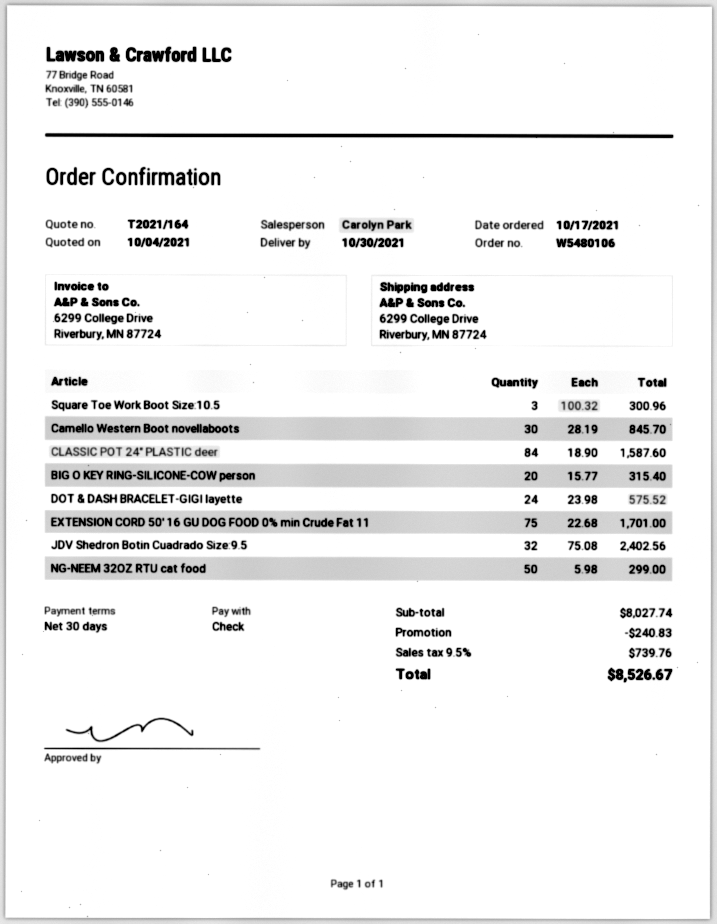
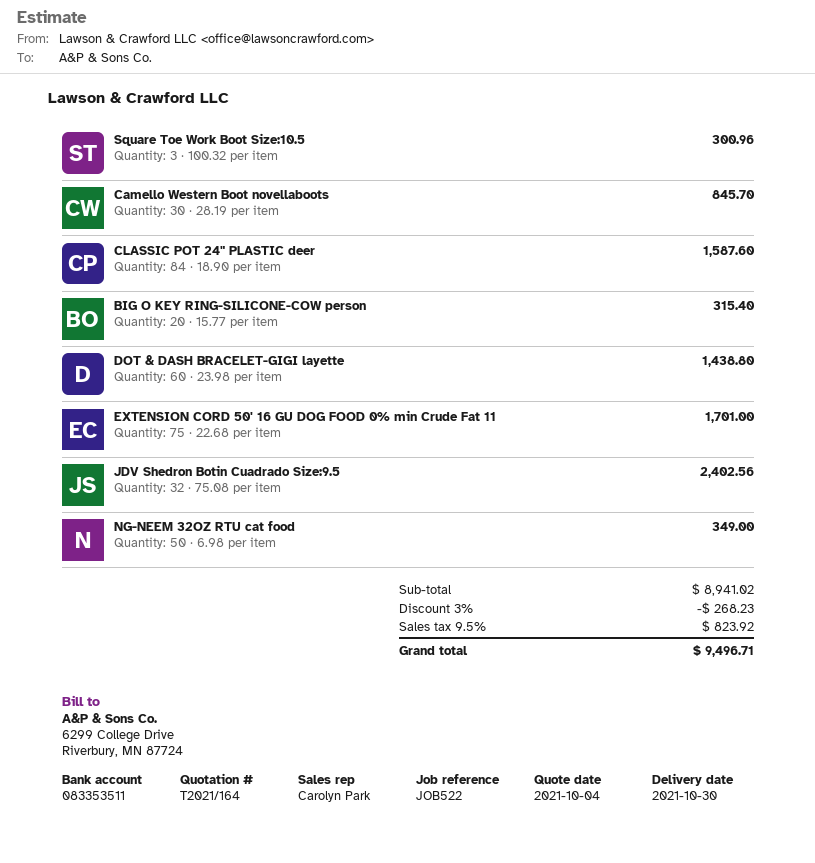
DOT & DASH BRACELET-GIGI layette: 24 x 23.98 = 575.52 -> 60 x 23.98 = 1438.80
NG-NEEM 32OZ RTU cat food: 50 x 5.98 = 299.00 -> 50 x 6.98 = 349.00
subtotal: 8027.74 -> 8941.02
discount: 240.83 -> 268.23
tax: 9.5% = 739.76 -> 9.5% = 823.92
total: 8526.67 -> 9496.71

